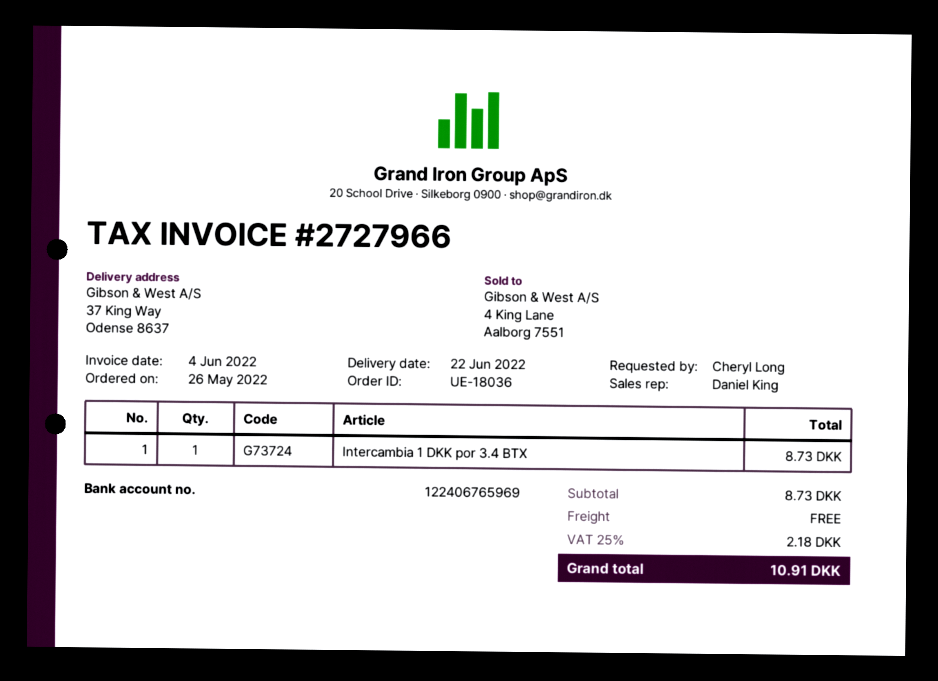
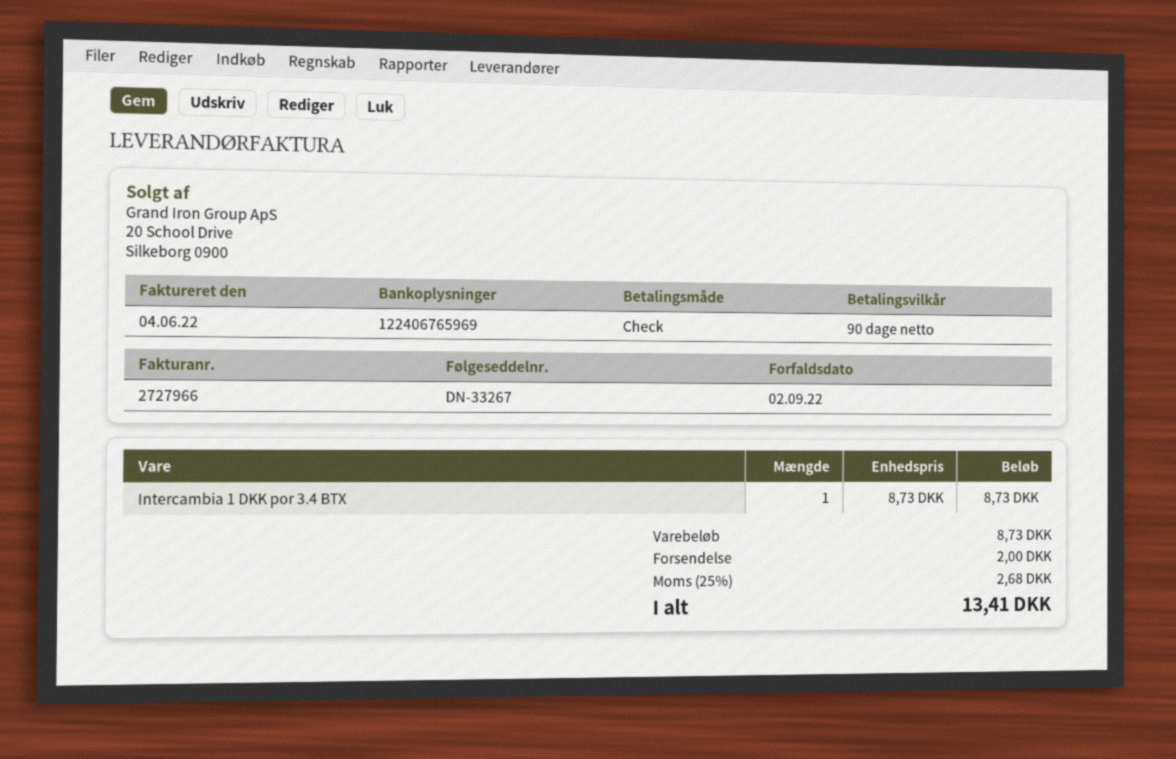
shipping: 0.00 -> 2.00
tax: 25% = 2.18 -> 25% = 2.68
total: 10.91 -> 13.41

